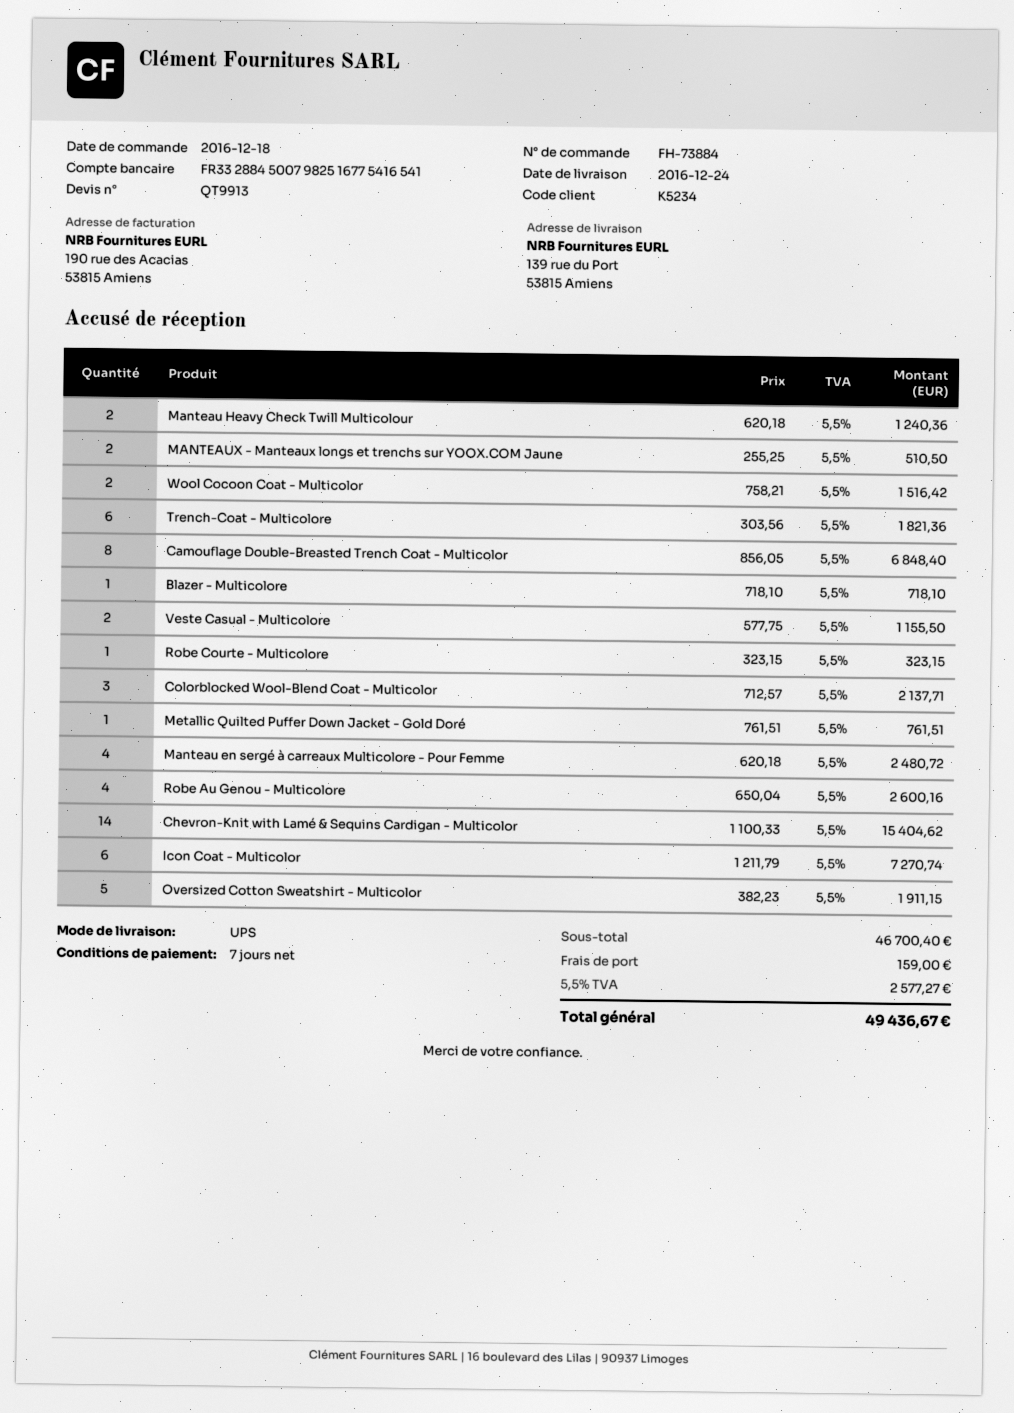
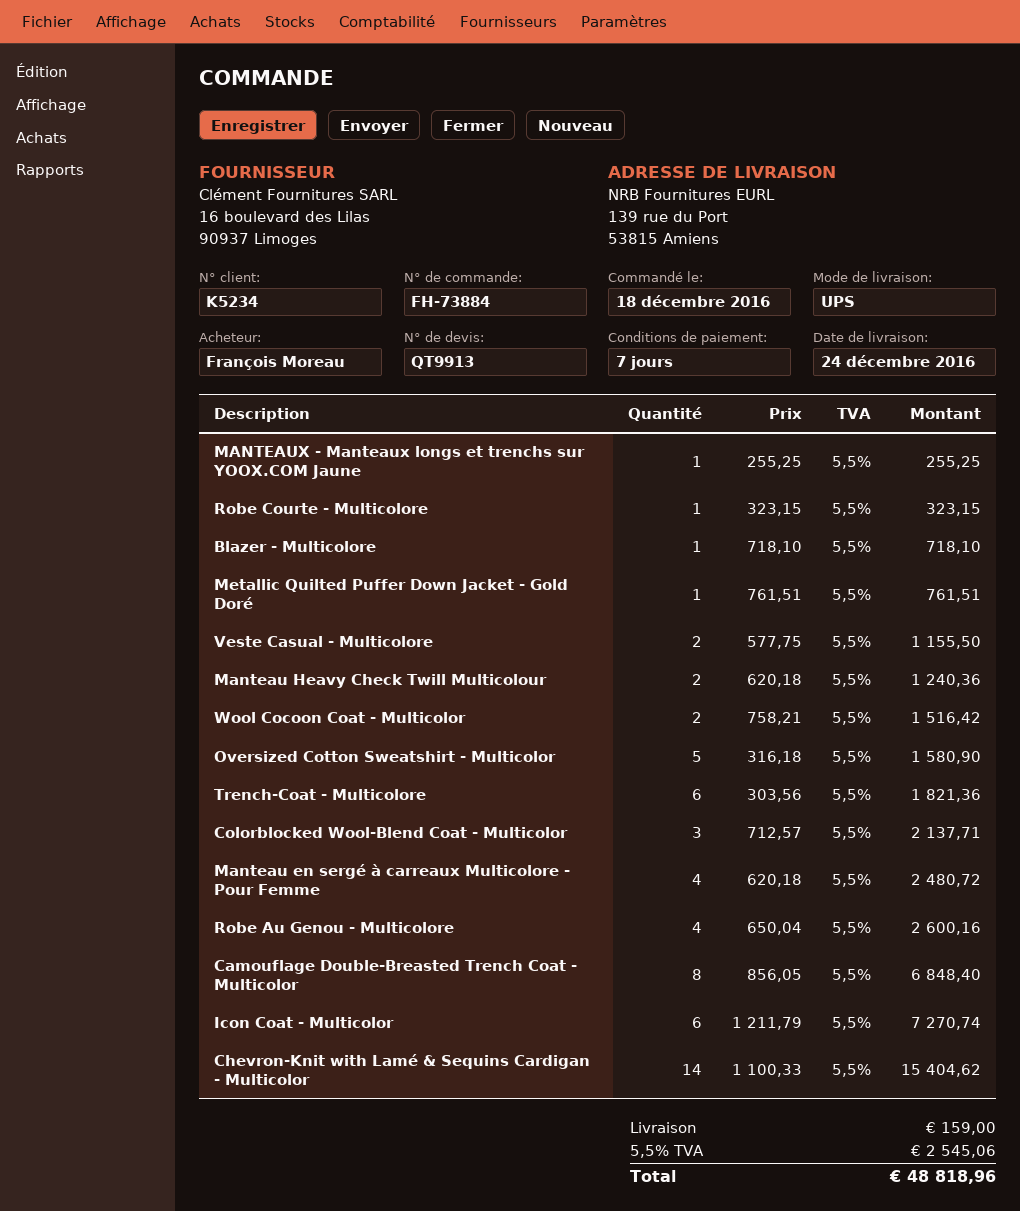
MANTEAUX - Manteaux longs et trenchs sur YOOX.COM Jaune: 2 x 255.25 = 510.50 -> 1 x 255.25 = 255.25
Oversized Cotton Sweatshirt - Multicolor: 5 x 382.23 = 1911.15 -> 5 x 316.18 = 1580.90
tax: 5.5% = 2577.27 -> 5.5% = 2545.06
total: 49436.67 -> 48818.96

